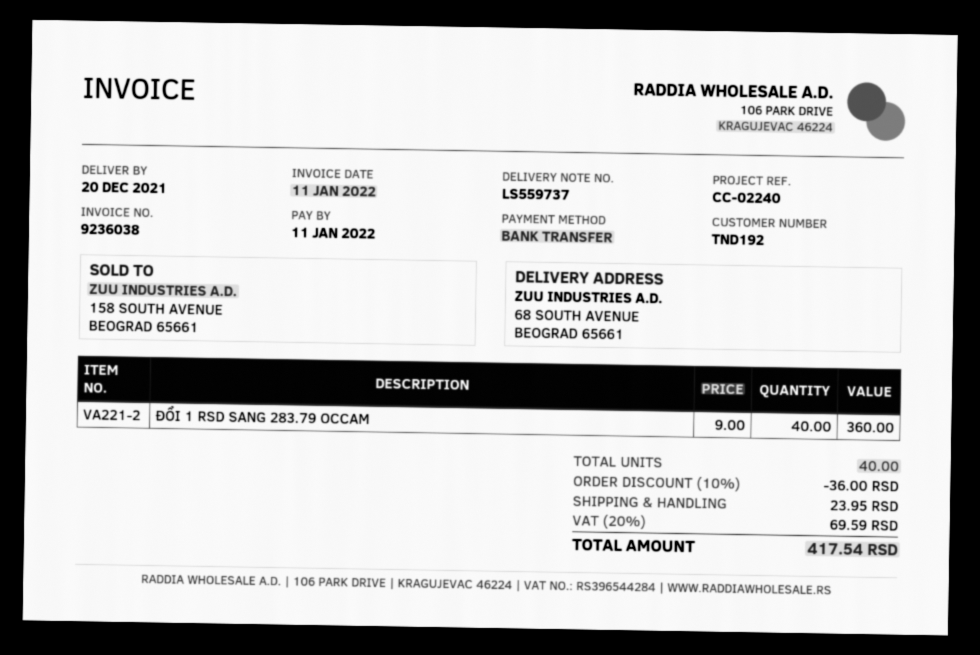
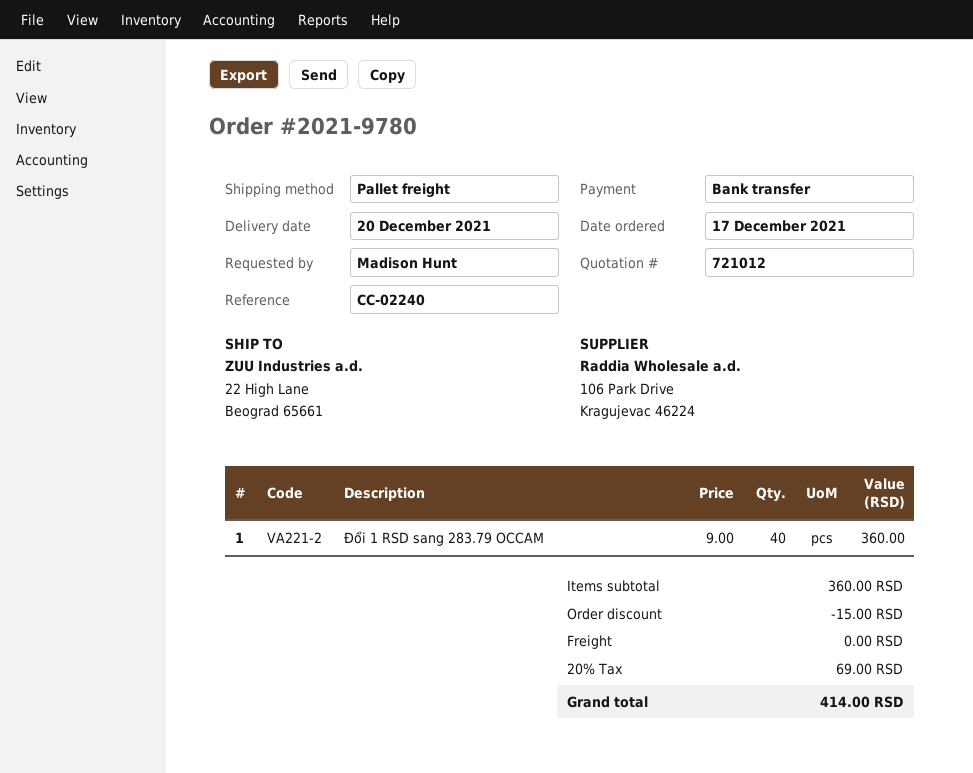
ship to: 68 SOUTH AVENUE, BEOGRAD 65661 -> 22 High Lane, Beograd 65661
discount: 36.00 -> 15.00
shipping: 23.95 -> 0.00
tax: 20% = 69.59 -> 20% = 69.00
total: 417.54 -> 414.00

